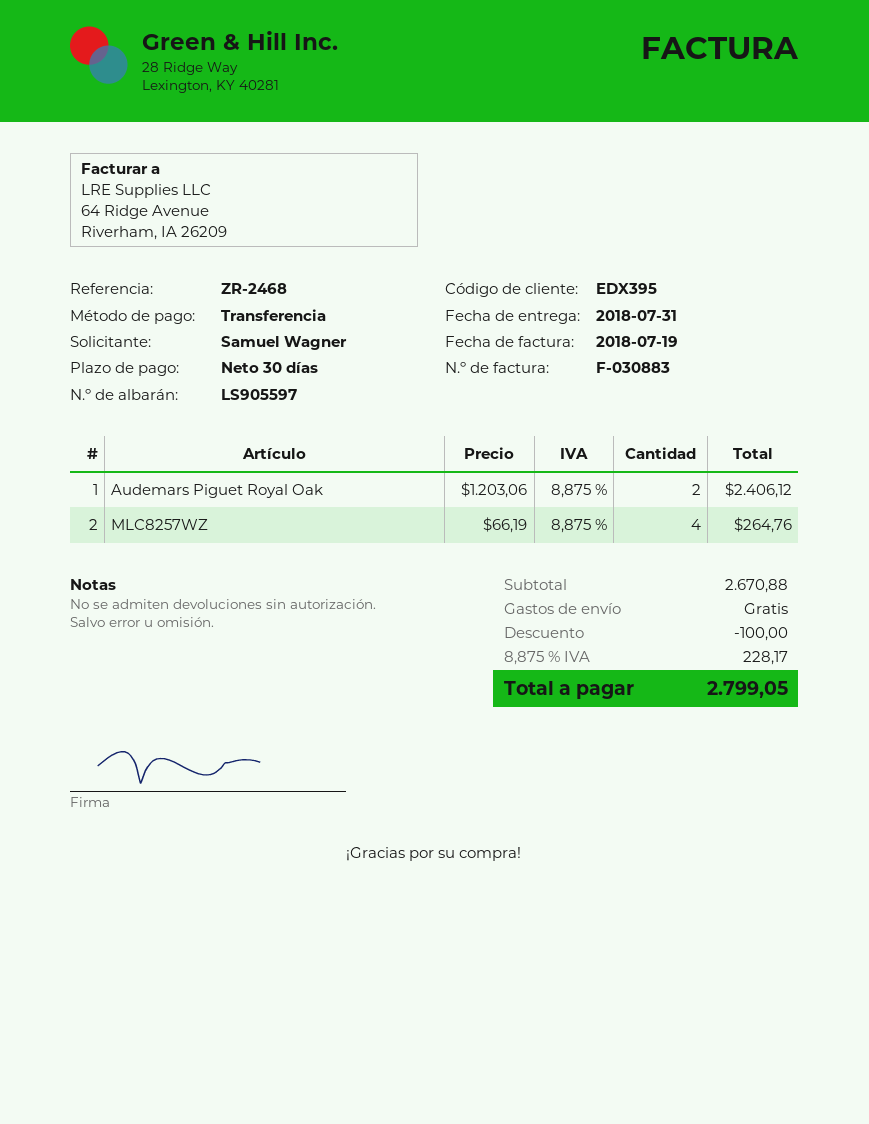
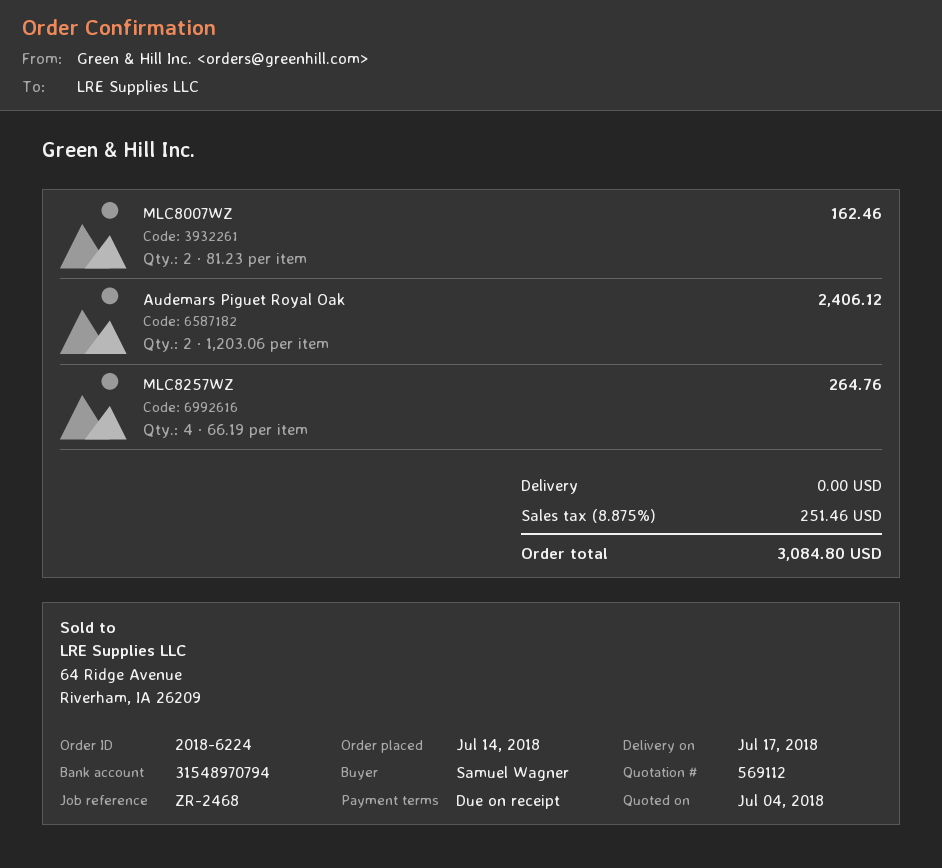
delivery date: 2018-07-31 -> 2018-07-17
payment terms: 30 days -> on receipt
MLC8007WZ: none -> 2 x 81.23 = 162.46
discount: 100.00 -> none
tax: 8.875% = 228.17 -> 8.875% = 251.46
total: 2799.05 -> 3084.80

